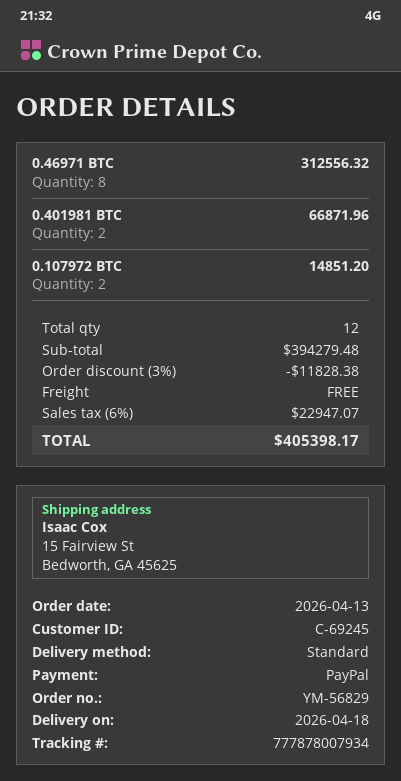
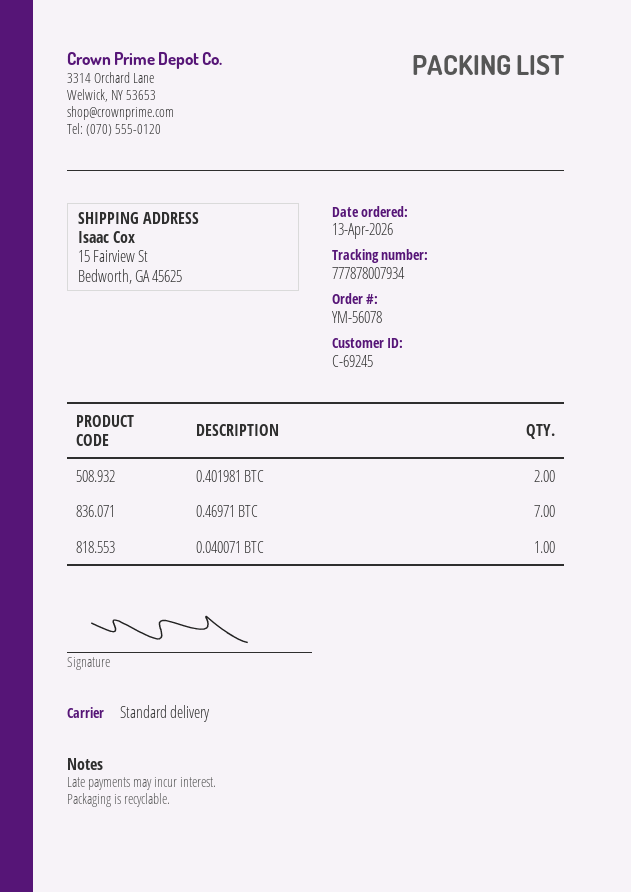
order number: YM-56829 -> YM-56078
0.46971 BTC: 8 -> 7
0.107972 BTC: 2 -> none
0.040071 BTC: none -> 1

